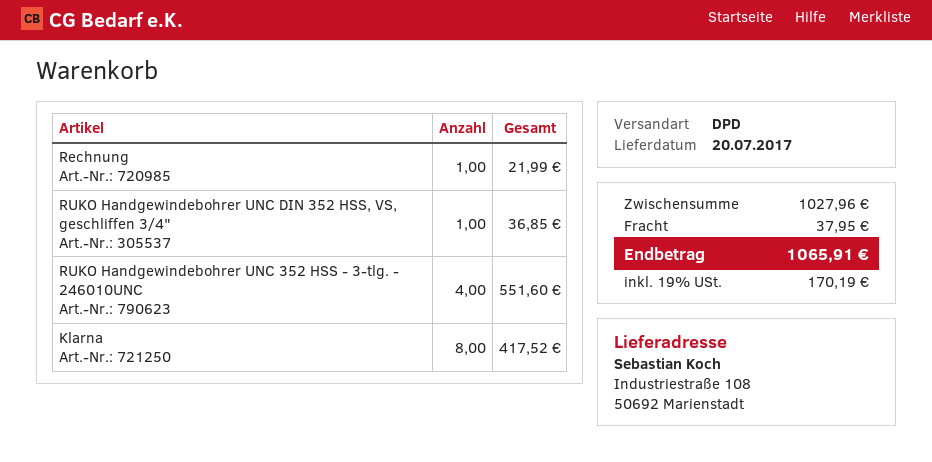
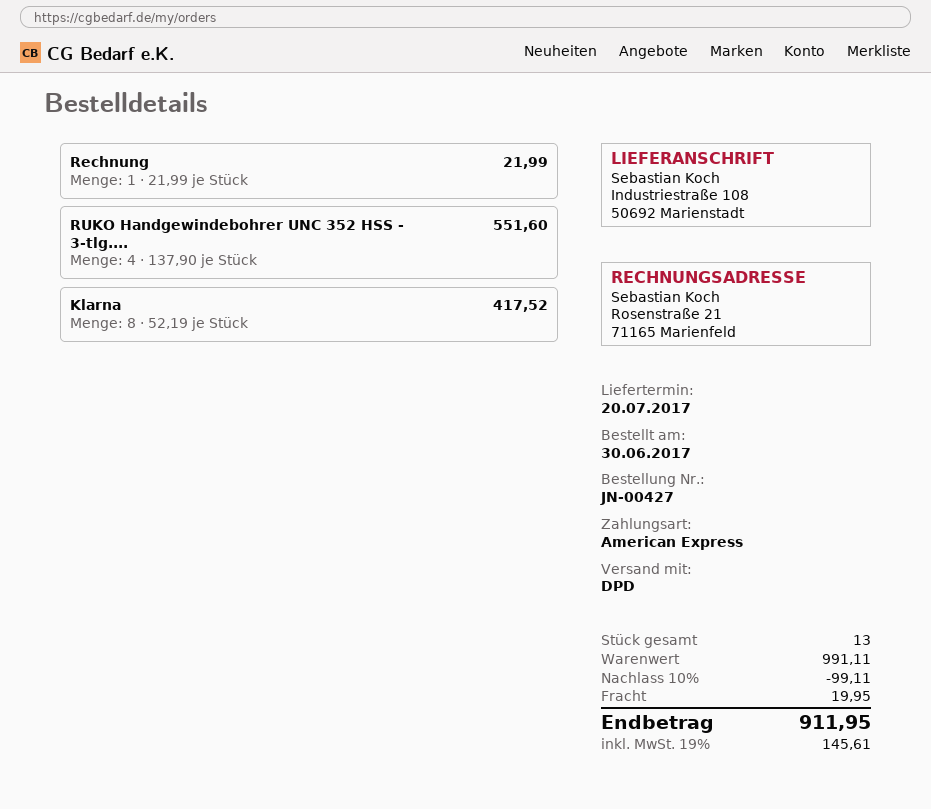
RUKO Handgewindebohrer UNC DIN 352 HSS, VS, geschliffen 3/4": 1 for 36.85 -> none
subtotal: 1027.96 -> 991.11
discount: none -> 10% = 99.11
shipping: 37.95 -> 19.95
tax: 19% = 170.19 -> 19% = 145.61
total: 1065.91 -> 911.95

